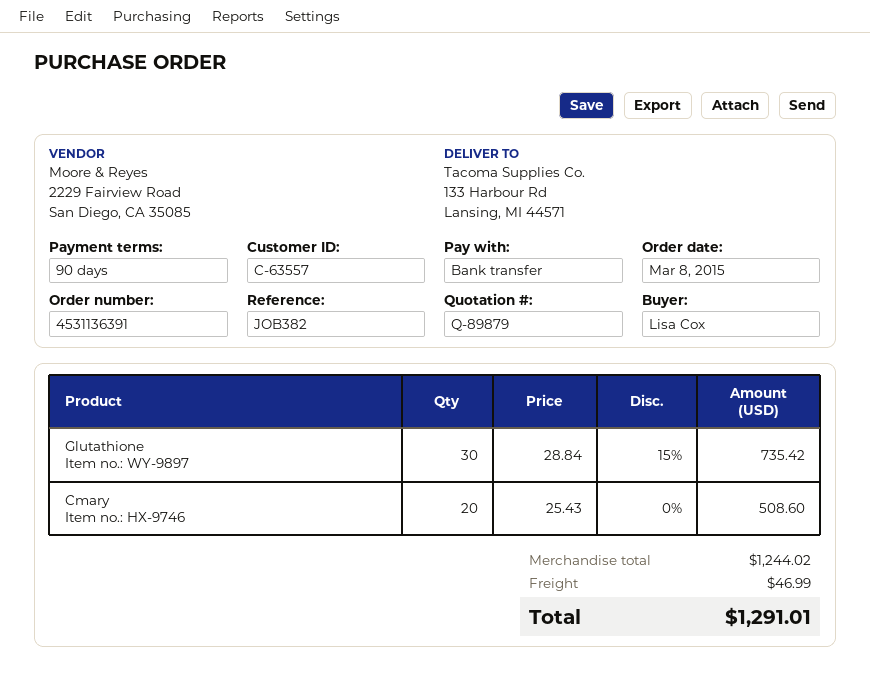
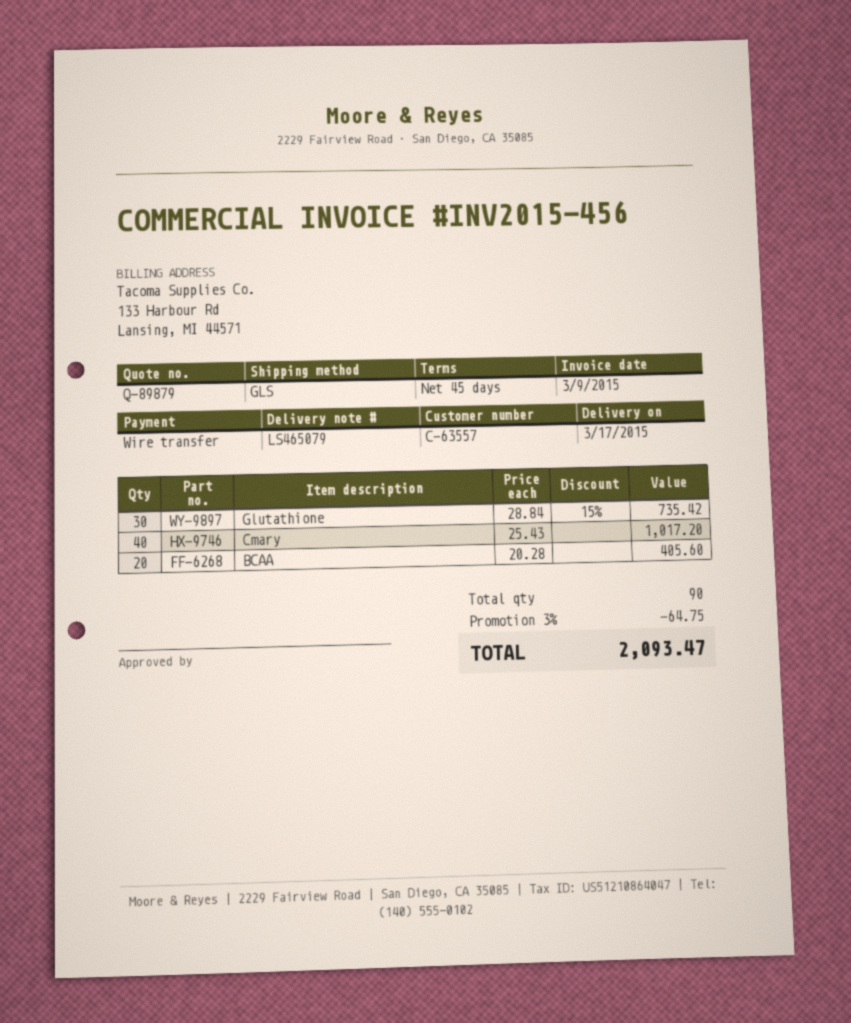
payment terms: 90 days -> 45 days
Cmary: 20 x 25.43 = 508.60 -> 40 x 25.43 = 1017.20
BCAA: none -> 20 x 20.28 = 405.60
discount: none -> 3% = 64.75
shipping: 46.99 -> none
total: 1291.01 -> 2093.47

